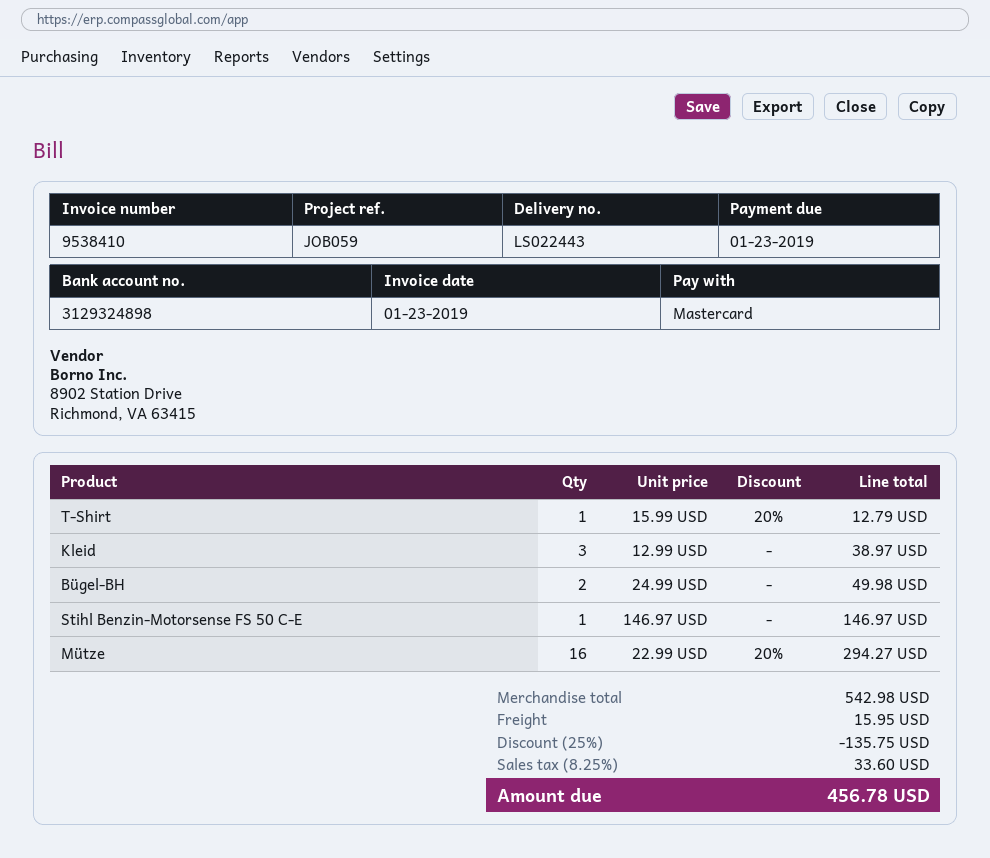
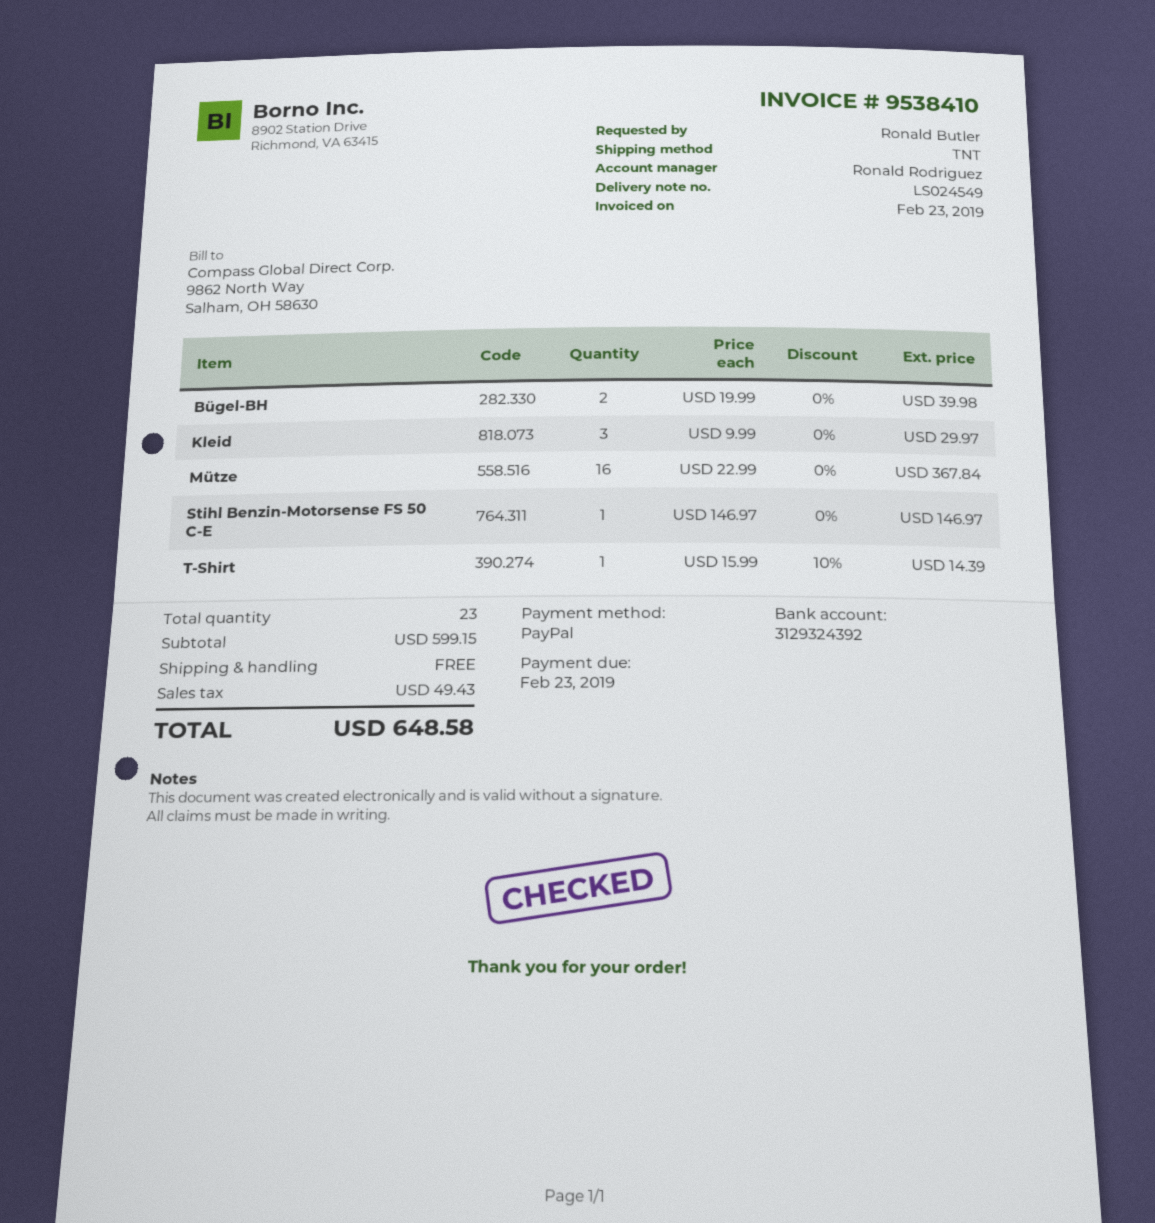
delivery note number: LS022443 -> LS024549
invoice date: 2019-01-23 -> 2019-02-23
due date: 2019-01-23 -> 2019-02-23
payment method: Mastercard -> PayPal
bank account: 3129324898 -> 3129324392
T-Shirt: 1 x 15.99 - 20% = 12.79 -> 1 x 15.99 - 10% = 14.39
Kleid: 3 x 12.99 = 38.97 -> 3 x 9.99 = 29.97
Bügel-BH: 2 x 24.99 = 49.98 -> 2 x 19.99 = 39.98
Mütze: 16 x 22.99 - 20% = 294.27 -> 16 x 22.99 = 367.84
subtotal: 542.98 -> 599.15
discount: 25% = 135.75 -> none
shipping: 15.95 -> 0.00
tax: 33.60 -> 49.43
total: 456.78 -> 648.58

